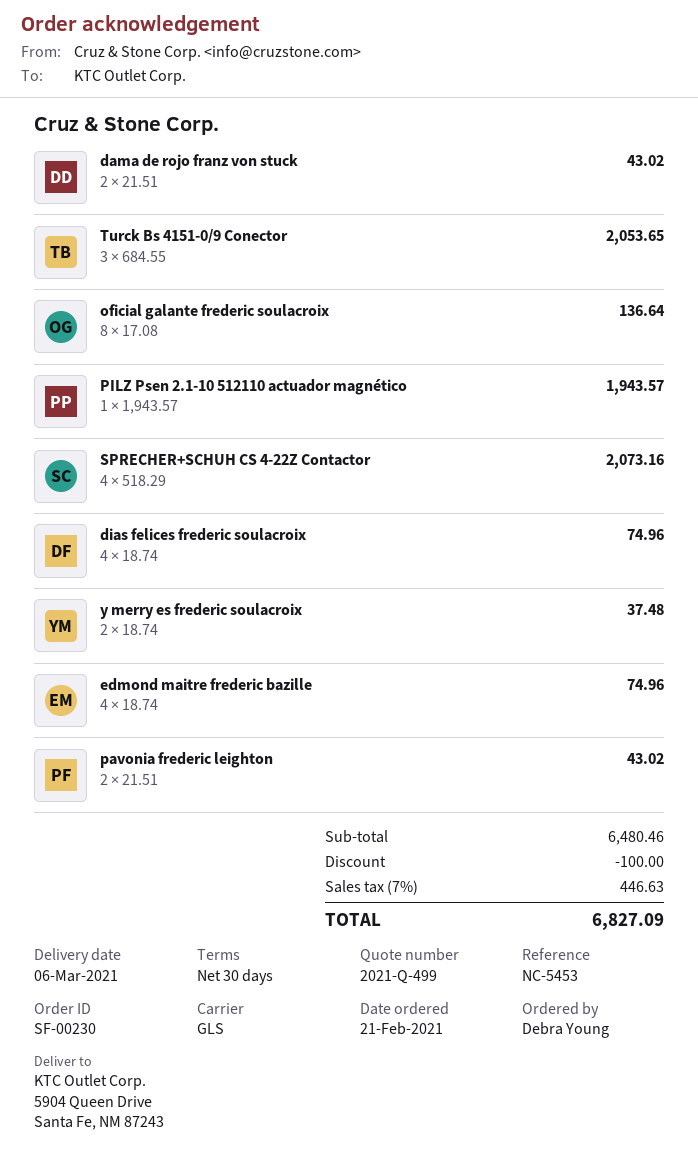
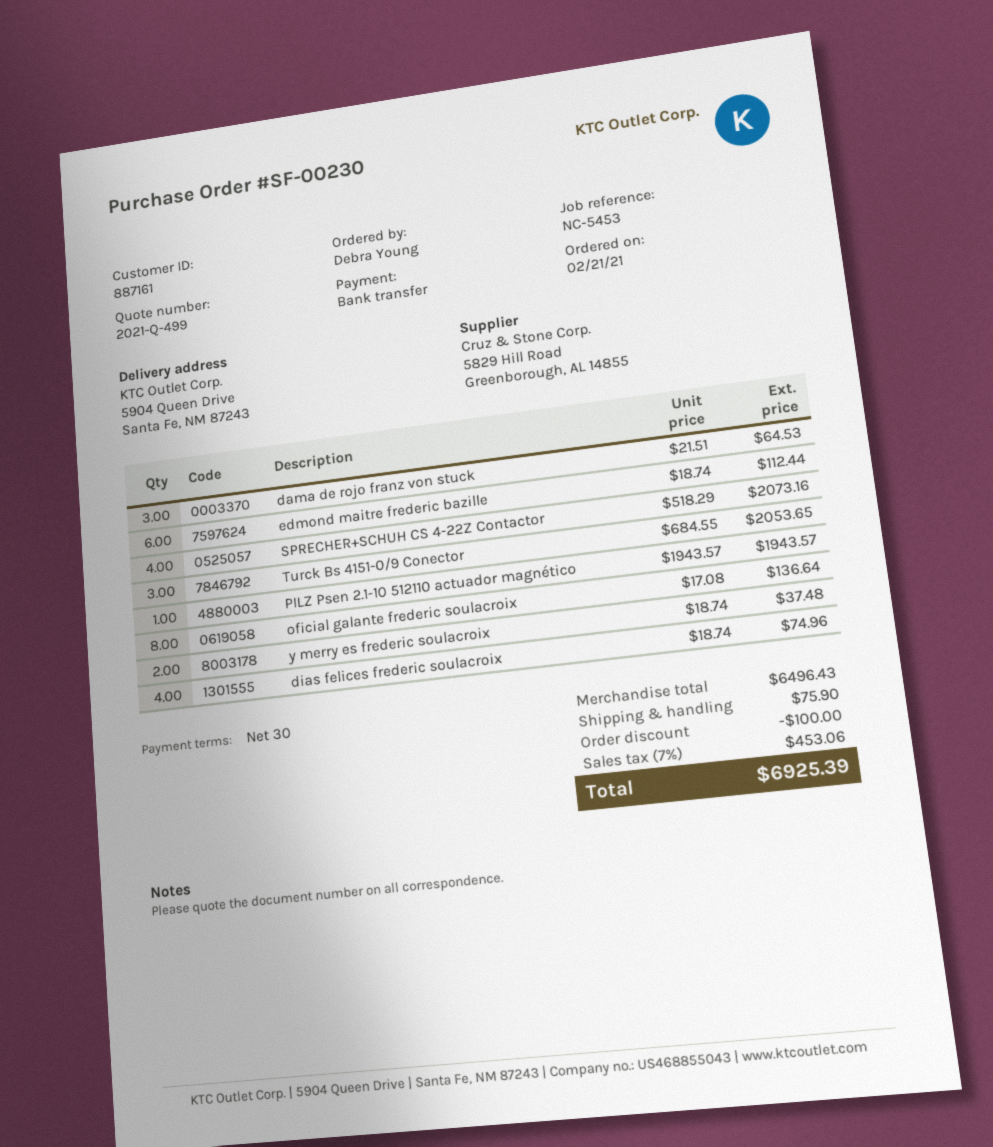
dama de rojo franz von stuck: 2 x 21.51 = 43.02 -> 3 x 21.51 = 64.53
edmond maitre frederic bazille: 4 x 18.74 = 74.96 -> 6 x 18.74 = 112.44
pavonia frederic leighton: 2 x 21.51 = 43.02 -> none
subtotal: 6480.46 -> 6496.43
shipping: none -> 75.90
tax: 7% = 446.63 -> 7% = 453.06
total: 6827.09 -> 6925.39

